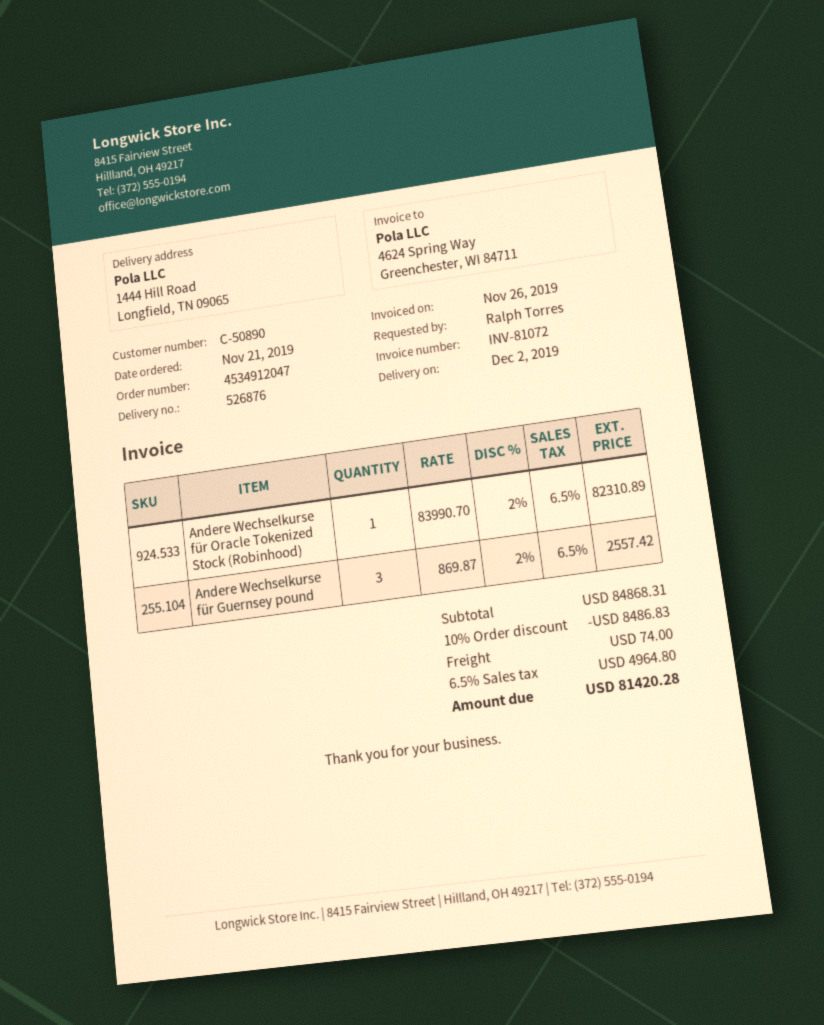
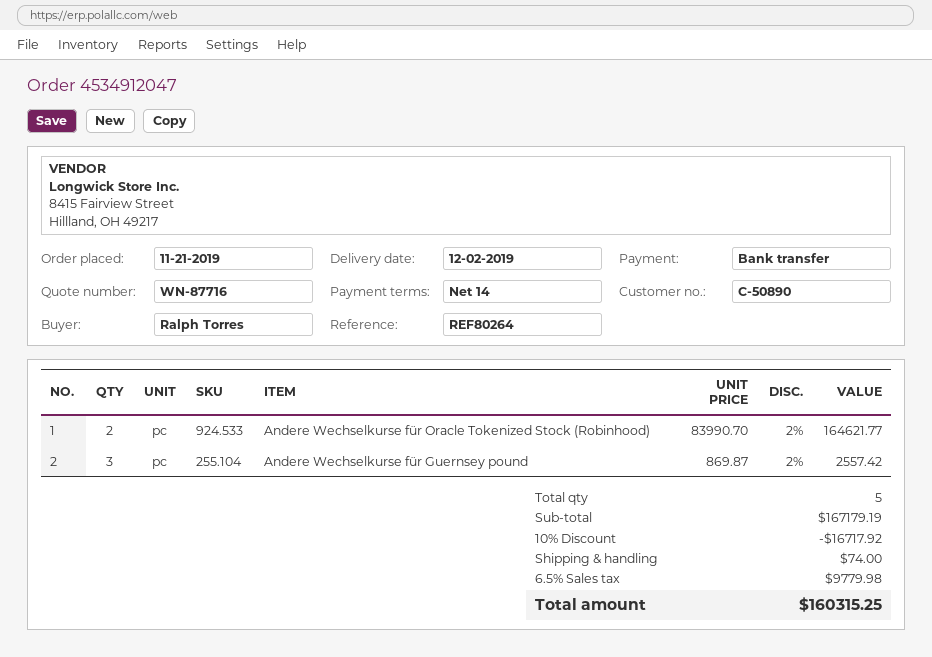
Andere Wechselkurse für Oracle Tokenized Stock (Robinhood): 1 x 83990.70 - 2% = 82310.89 -> 2 x 83990.70 - 2% = 164621.77
subtotal: 84868.31 -> 167179.19
discount: 10% = 8486.83 -> 10% = 16717.92
tax: 6.5% = 4964.80 -> 6.5% = 9779.98
total: 81420.28 -> 160315.25

